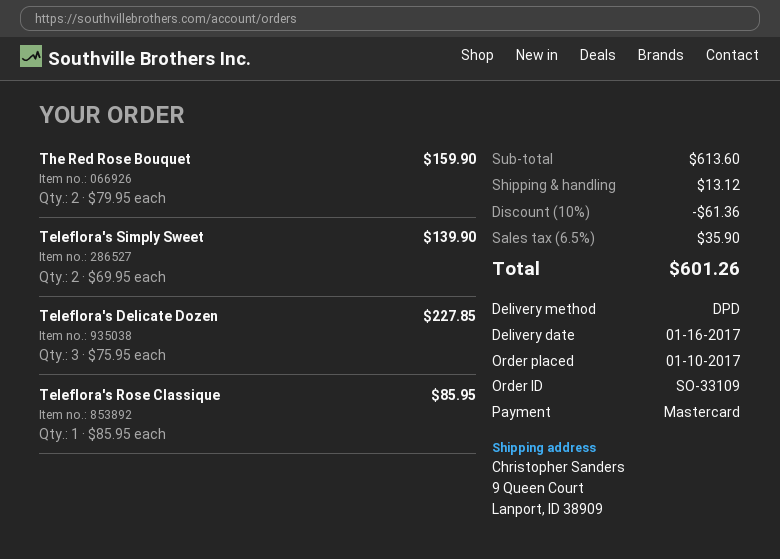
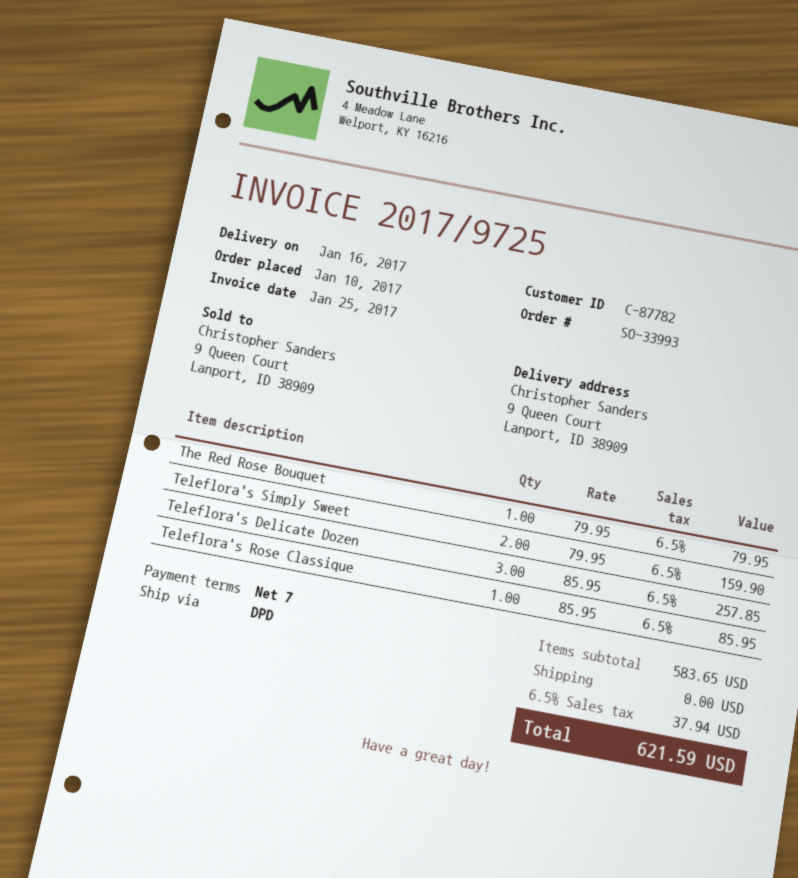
order number: SO-33109 -> SO-33993
The Red Rose Bouquet: 2 x 79.95 = 159.90 -> 1 x 79.95 = 79.95
Teleflora's Simply Sweet: 2 x 69.95 = 139.90 -> 2 x 79.95 = 159.90
Teleflora's Delicate Dozen: 3 x 75.95 = 227.85 -> 3 x 85.95 = 257.85
subtotal: 613.60 -> 583.65
discount: 10% = 61.36 -> none
shipping: 13.12 -> 0.00
tax: 6.5% = 35.90 -> 6.5% = 37.94
total: 601.26 -> 621.59

